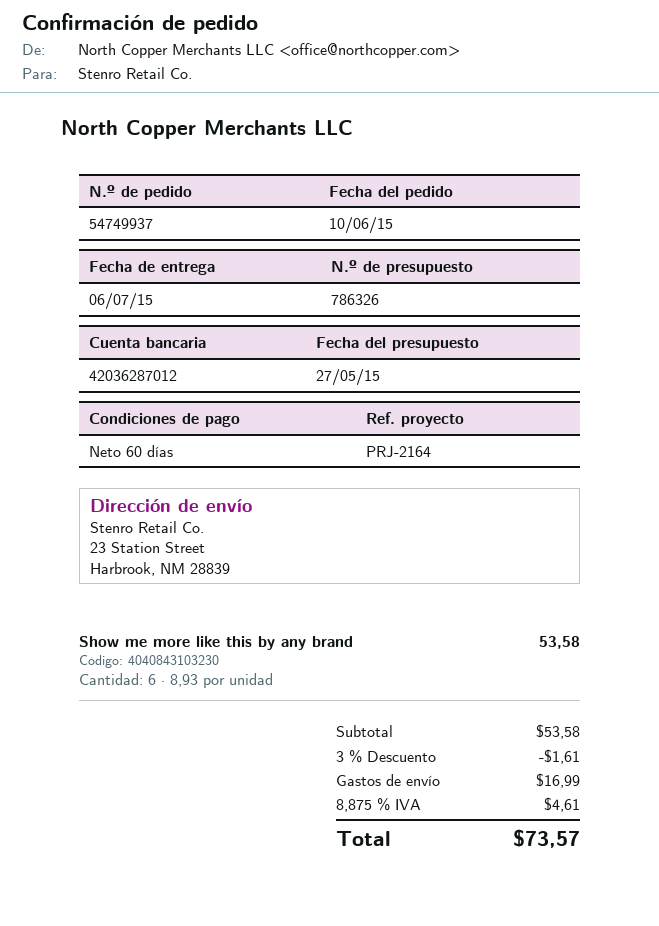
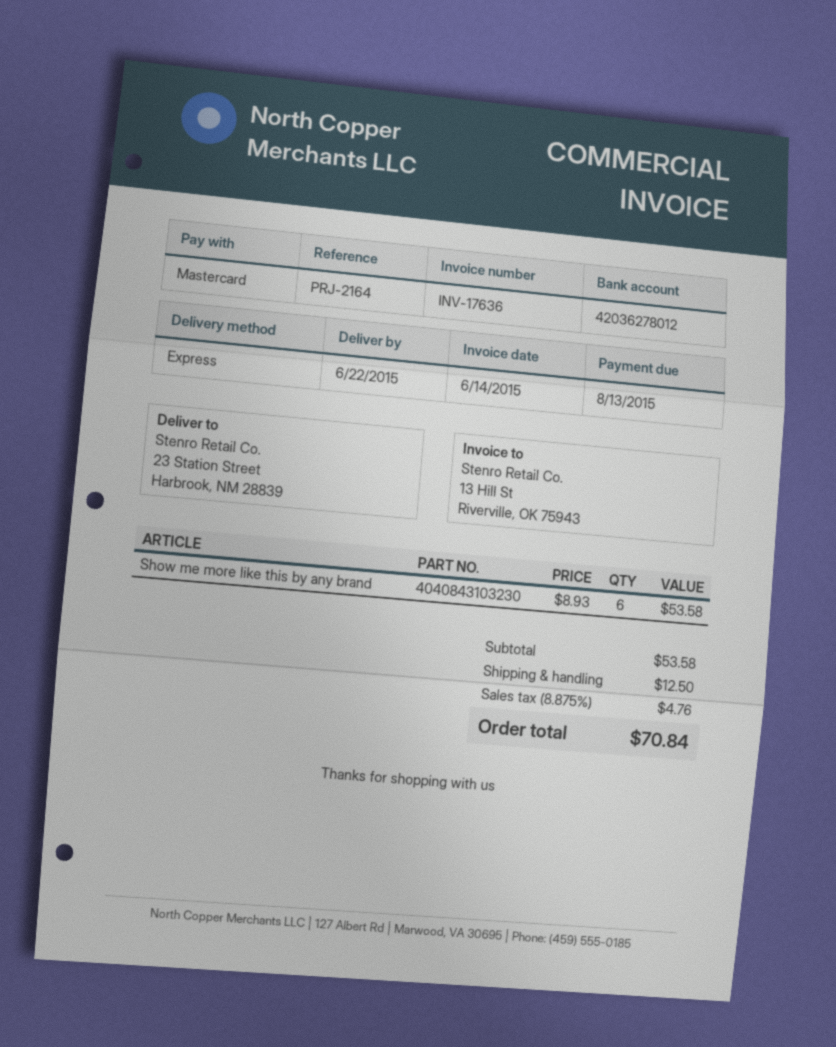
delivery date: 2015-07-06 -> 2015-06-22
bank account: 42036287012 -> 42036278012
discount: 3% = 1.61 -> none
shipping: 16.99 -> 12.50
tax: 8.875% = 4.61 -> 8.875% = 4.76
total: 73.57 -> 70.84

